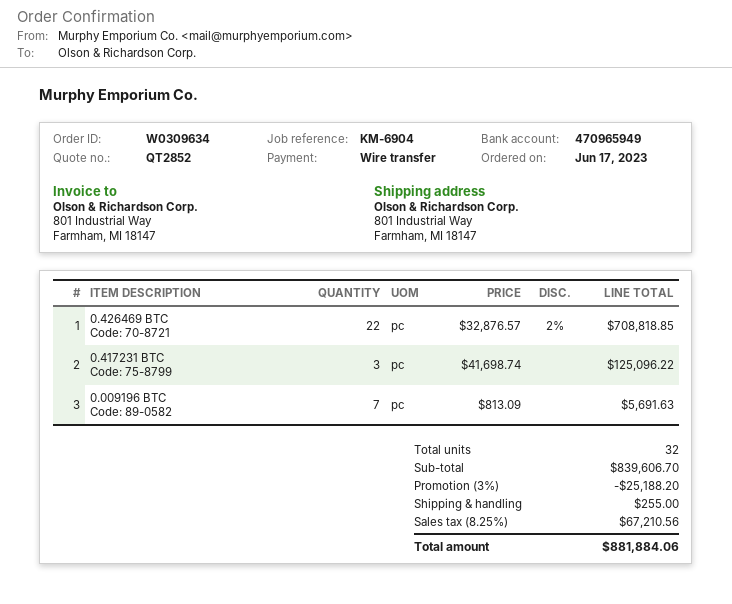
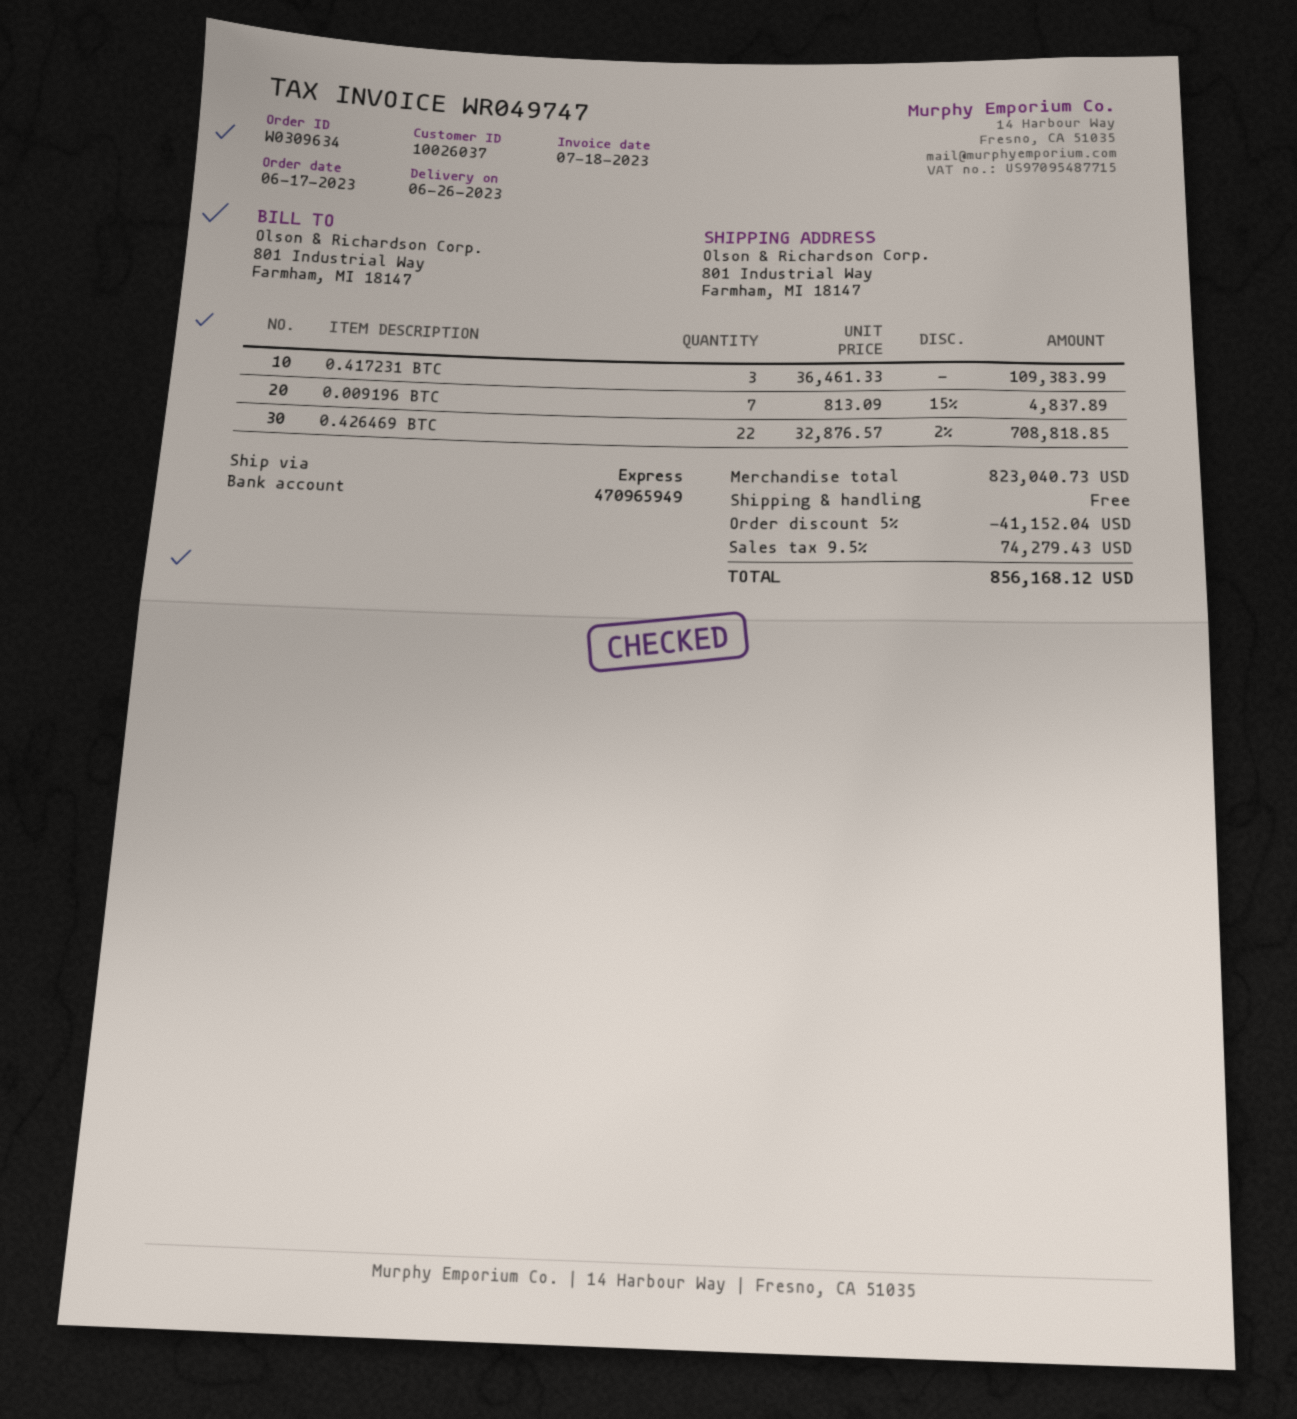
0.417231 BTC: 3 x 41698.74 = 125096.22 -> 3 x 36461.33 = 109383.99
0.009196 BTC: 7 x 813.09 = 5691.63 -> 7 x 813.09 - 15% = 4837.89
subtotal: 839606.70 -> 823040.73
discount: 3% = 25188.20 -> 5% = 41152.04
shipping: 255.00 -> 0.00
tax: 8.25% = 67210.56 -> 9.5% = 74279.43
total: 881884.06 -> 856168.12

